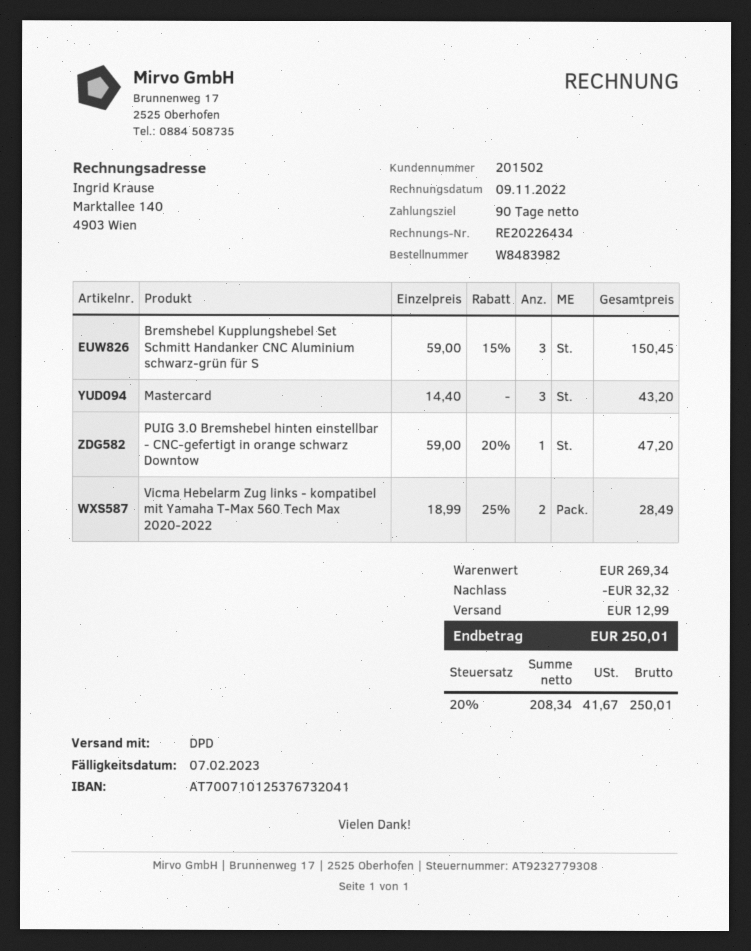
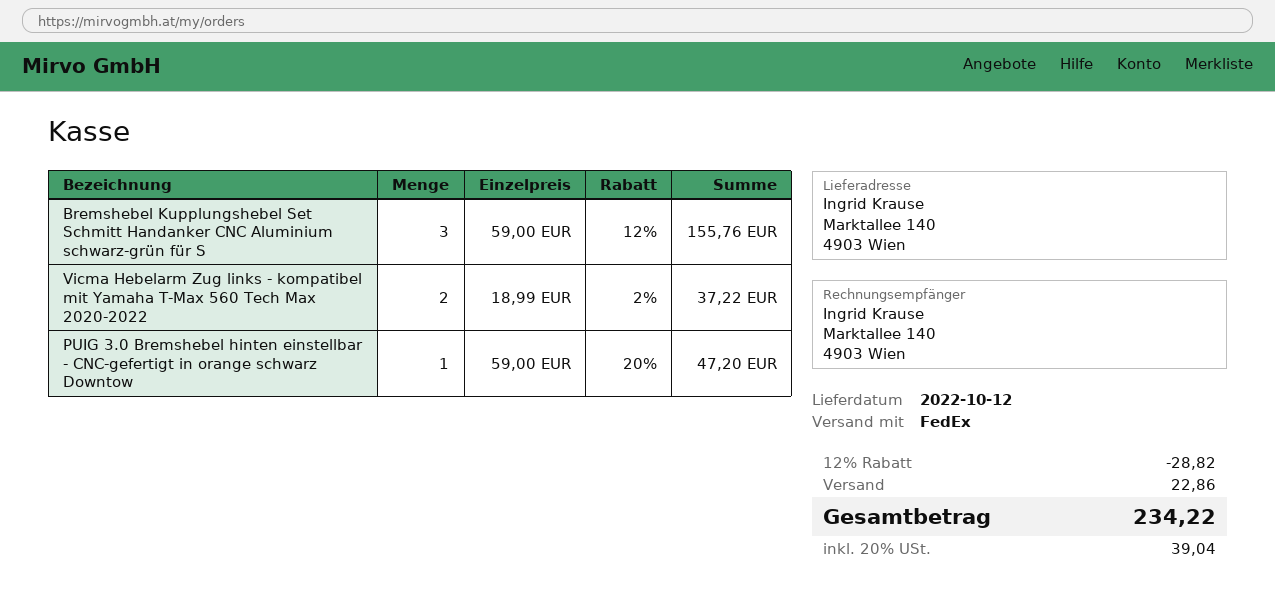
shipping method: DPD -> FedEx
Bremshebel Kupplungshebel Set Schmitt Handanker CNC Aluminium schwarz-grün für S: 3 x 59.00 - 15% = 150.45 -> 3 x 59.00 - 12% = 155.76
Mastercard: 3 x 14.40 = 43.20 -> none
Vicma Hebelarm Zug links - kompatibel mit Yamaha T-Max 560 Tech Max 2020-2022: 2 x 18.99 - 25% = 28.49 -> 2 x 18.99 - 2% = 37.22
discount: 32.32 -> 28.82
shipping: 12.99 -> 22.86
tax: 20% = 41.67 -> 20% = 39.04
total: 250.01 -> 234.22

